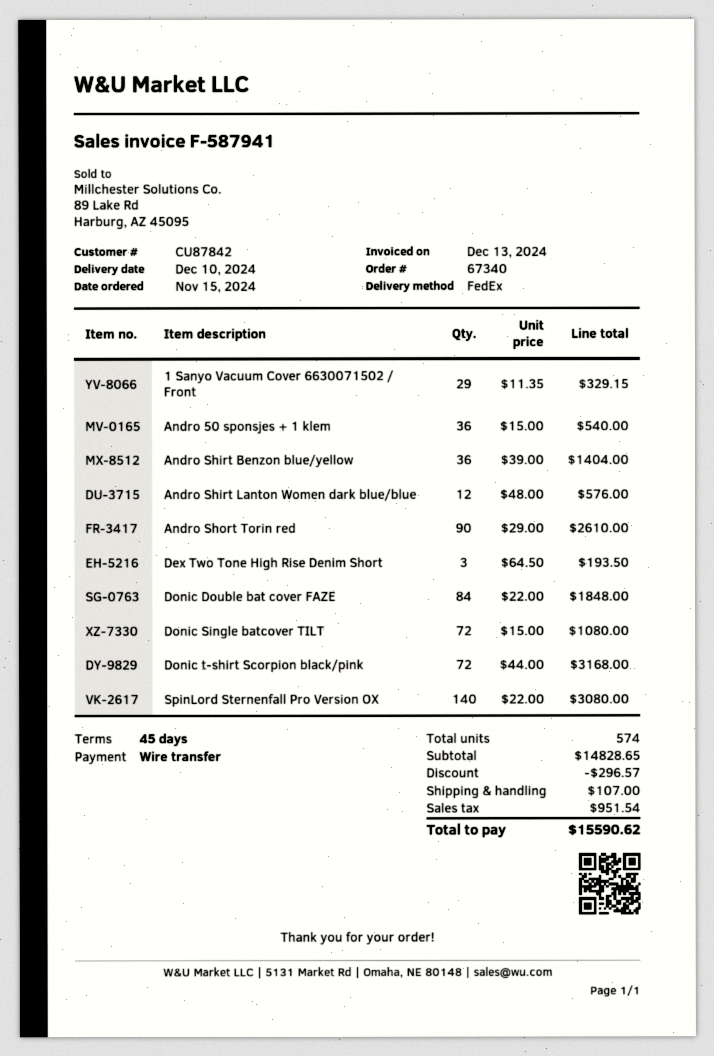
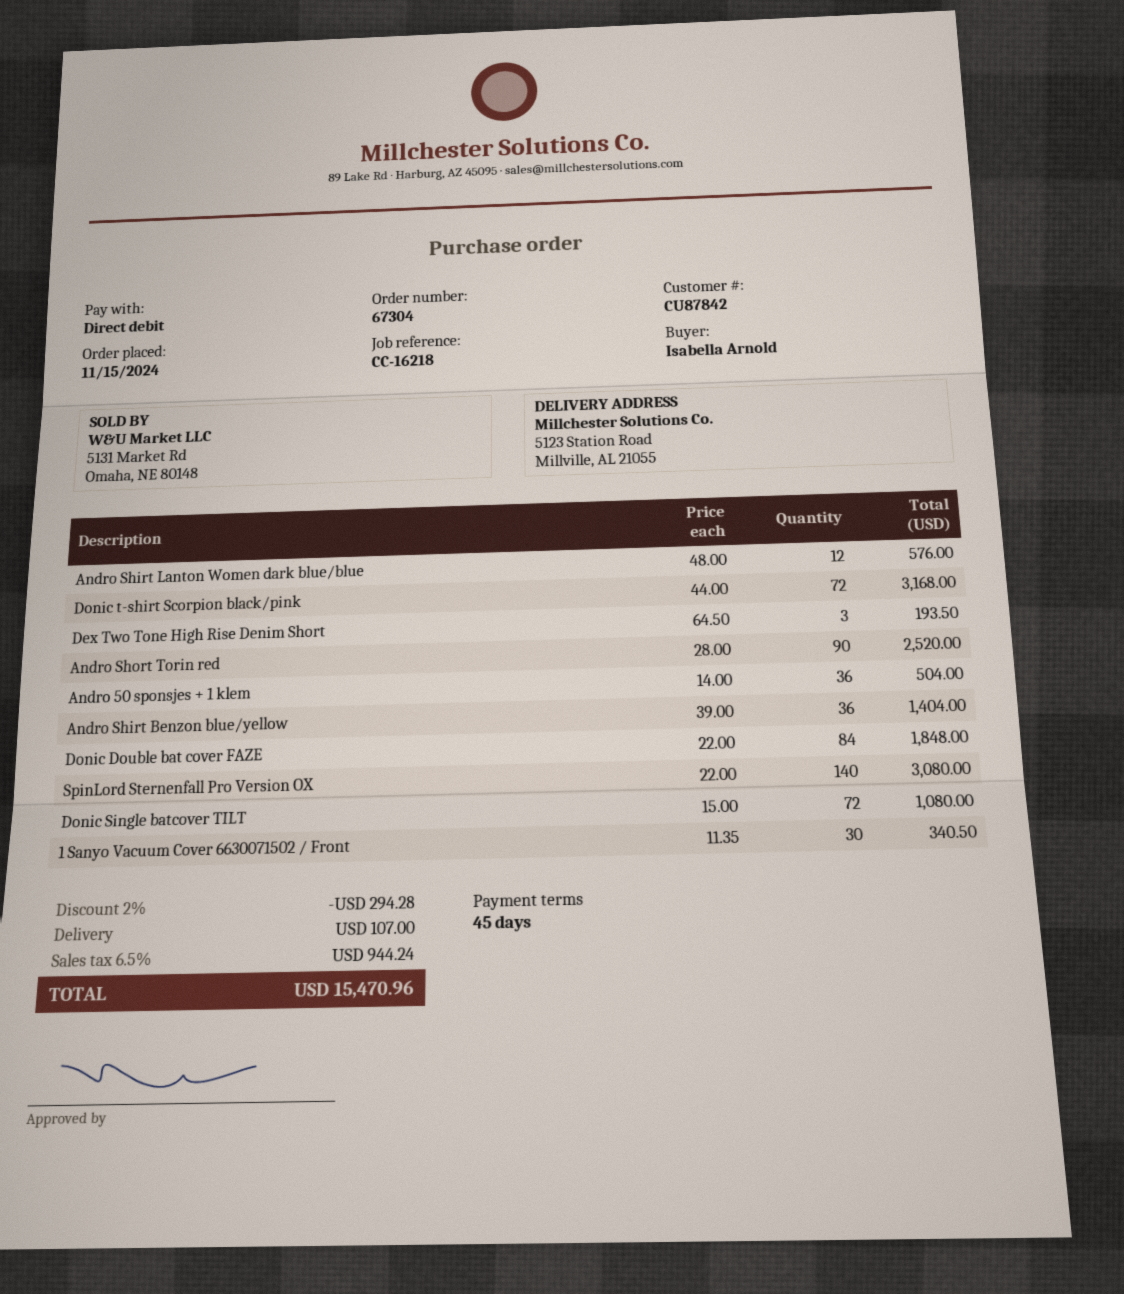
order number: 67340 -> 67304
payment method: bank transfer -> direct debit
1 Sanyo Vacuum Cover 6630071502 / Front: 29 x 11.35 = 329.15 -> 30 x 11.35 = 340.50
Andro 50 sponsjes + 1 klem: 36 x 15.00 = 540.00 -> 36 x 14.00 = 504.00
Andro Short Torin red: 90 x 29.00 = 2610.00 -> 90 x 28.00 = 2520.00
discount: 296.57 -> 294.28
tax: 951.54 -> 944.24
total: 15590.62 -> 15470.96

